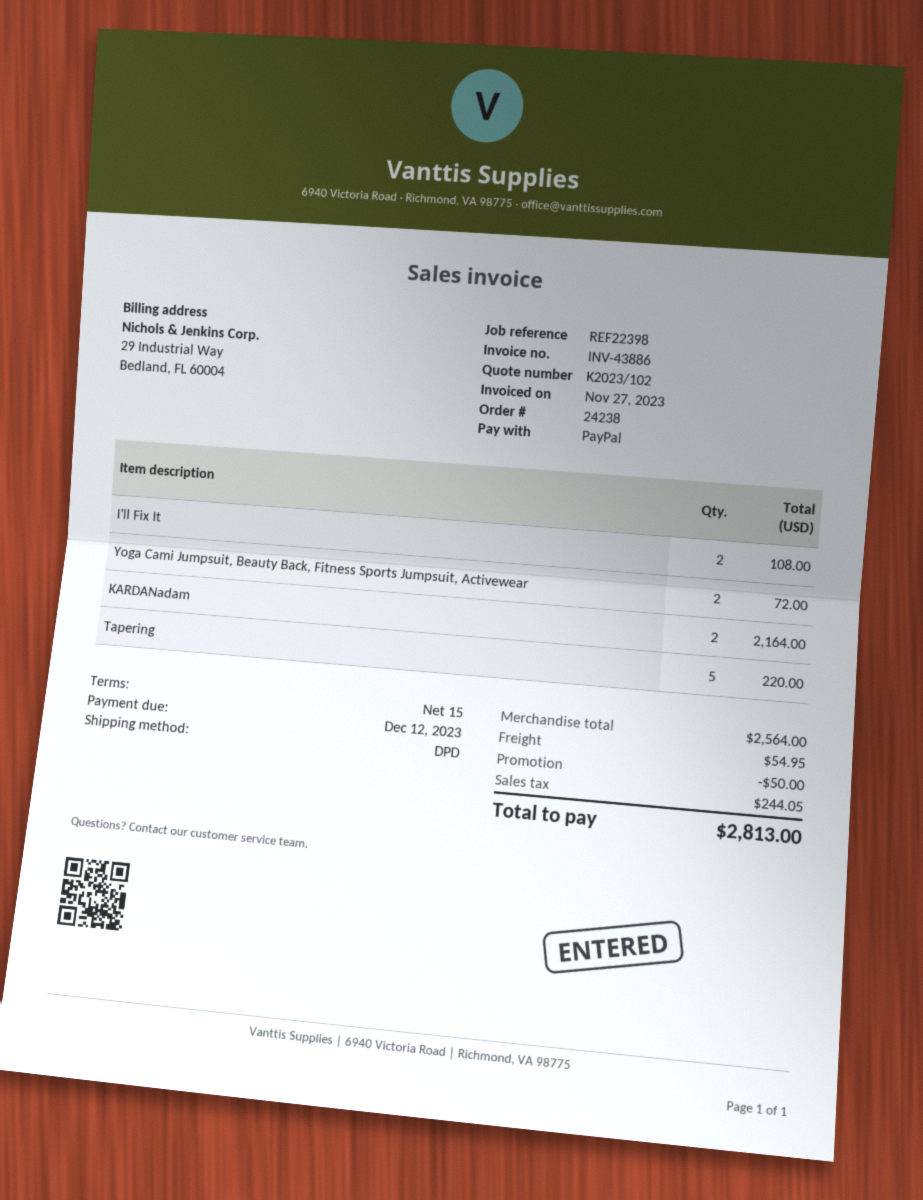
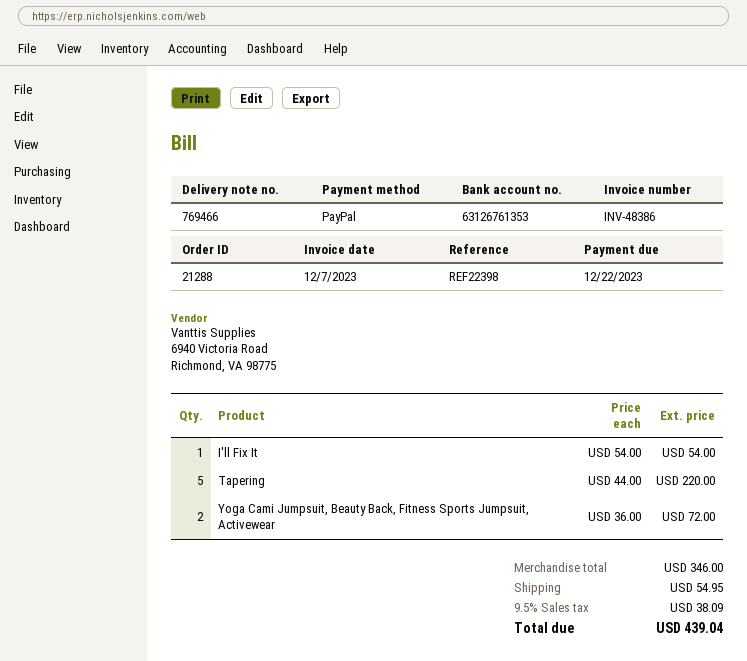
order number: 24238 -> 21288
invoice number: INV-43886 -> INV-48386
invoice date: 2023-11-27 -> 2023-12-07
due date: 2023-12-12 -> 2023-12-22
I'll Fix It: 2 for 108.00 -> 1 for 54.00
KARDANadam: 2 for 2164.00 -> none
subtotal: 2564.00 -> 346.00
discount: 50.00 -> none
tax: 244.05 -> 38.09
total: 2813.00 -> 439.04

